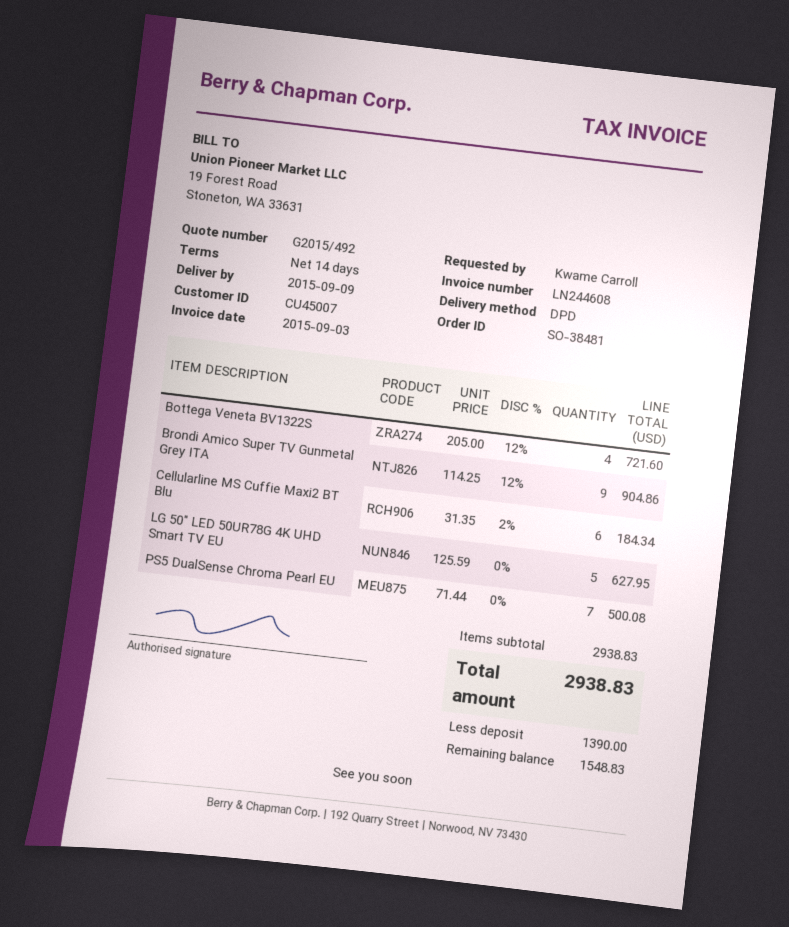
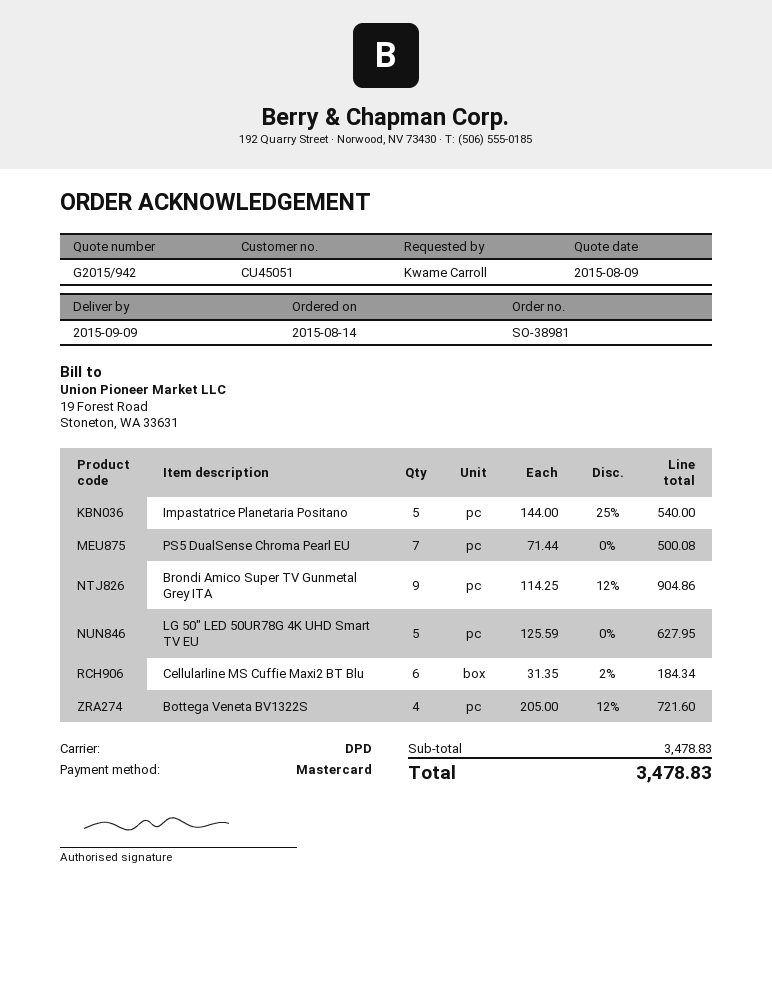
quote number: G2015/492 -> G2015/942
order number: SO-38481 -> SO-38981
customer number: CU45007 -> CU45051
Impastatrice Planetaria Positano: none -> 5 x 144.00 - 25% = 540.00
subtotal: 2938.83 -> 3478.83
total: 2938.83 -> 3478.83

